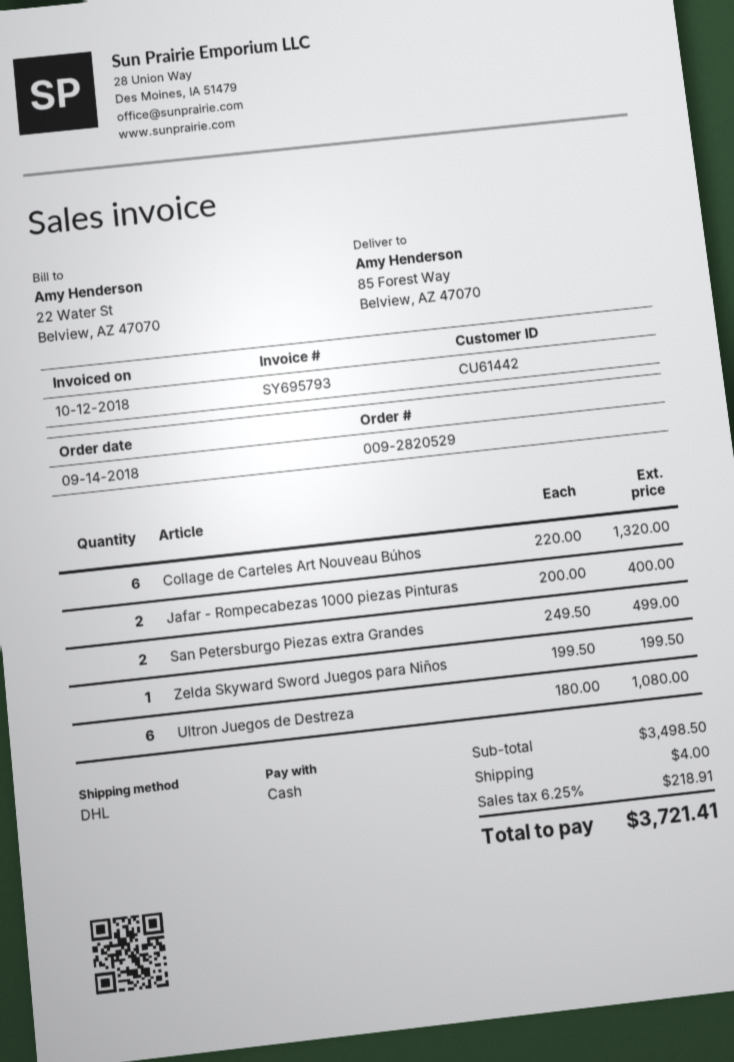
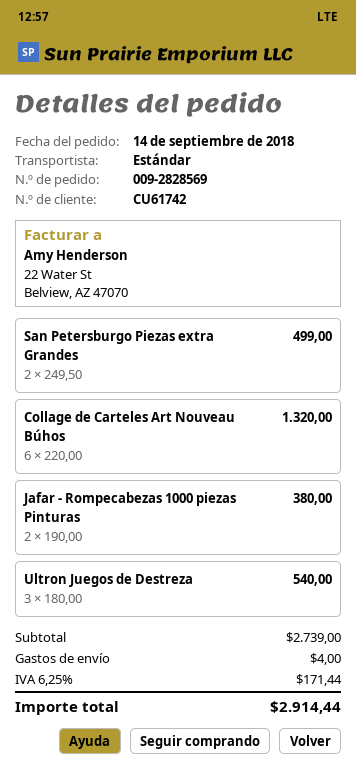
order number: 009-2820529 -> 009-2828569
customer number: CU61442 -> CU61742
shipping method: DHL -> standard
Jafar - Rompecabezas 1000 piezas Pinturas: 2 x 200.00 = 400.00 -> 2 x 190.00 = 380.00
Zelda Skyward Sword Juegos para Niños: 1 x 199.50 = 199.50 -> none
Ultron Juegos de Destreza: 6 x 180.00 = 1080.00 -> 3 x 180.00 = 540.00
subtotal: 3498.50 -> 2739.00
tax: 6.25% = 218.91 -> 6.25% = 171.44
total: 3721.41 -> 2914.44

